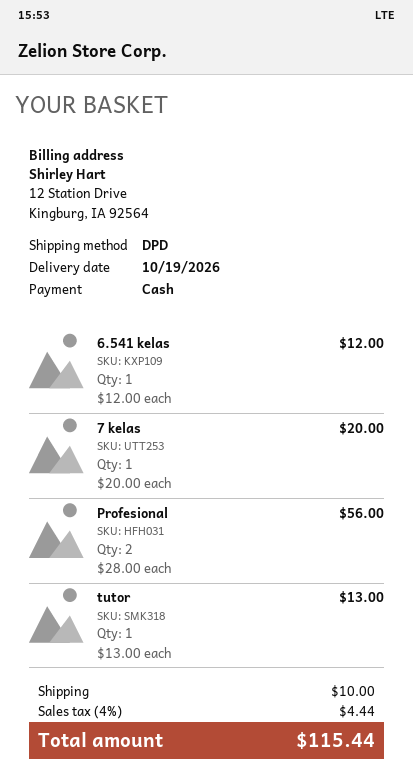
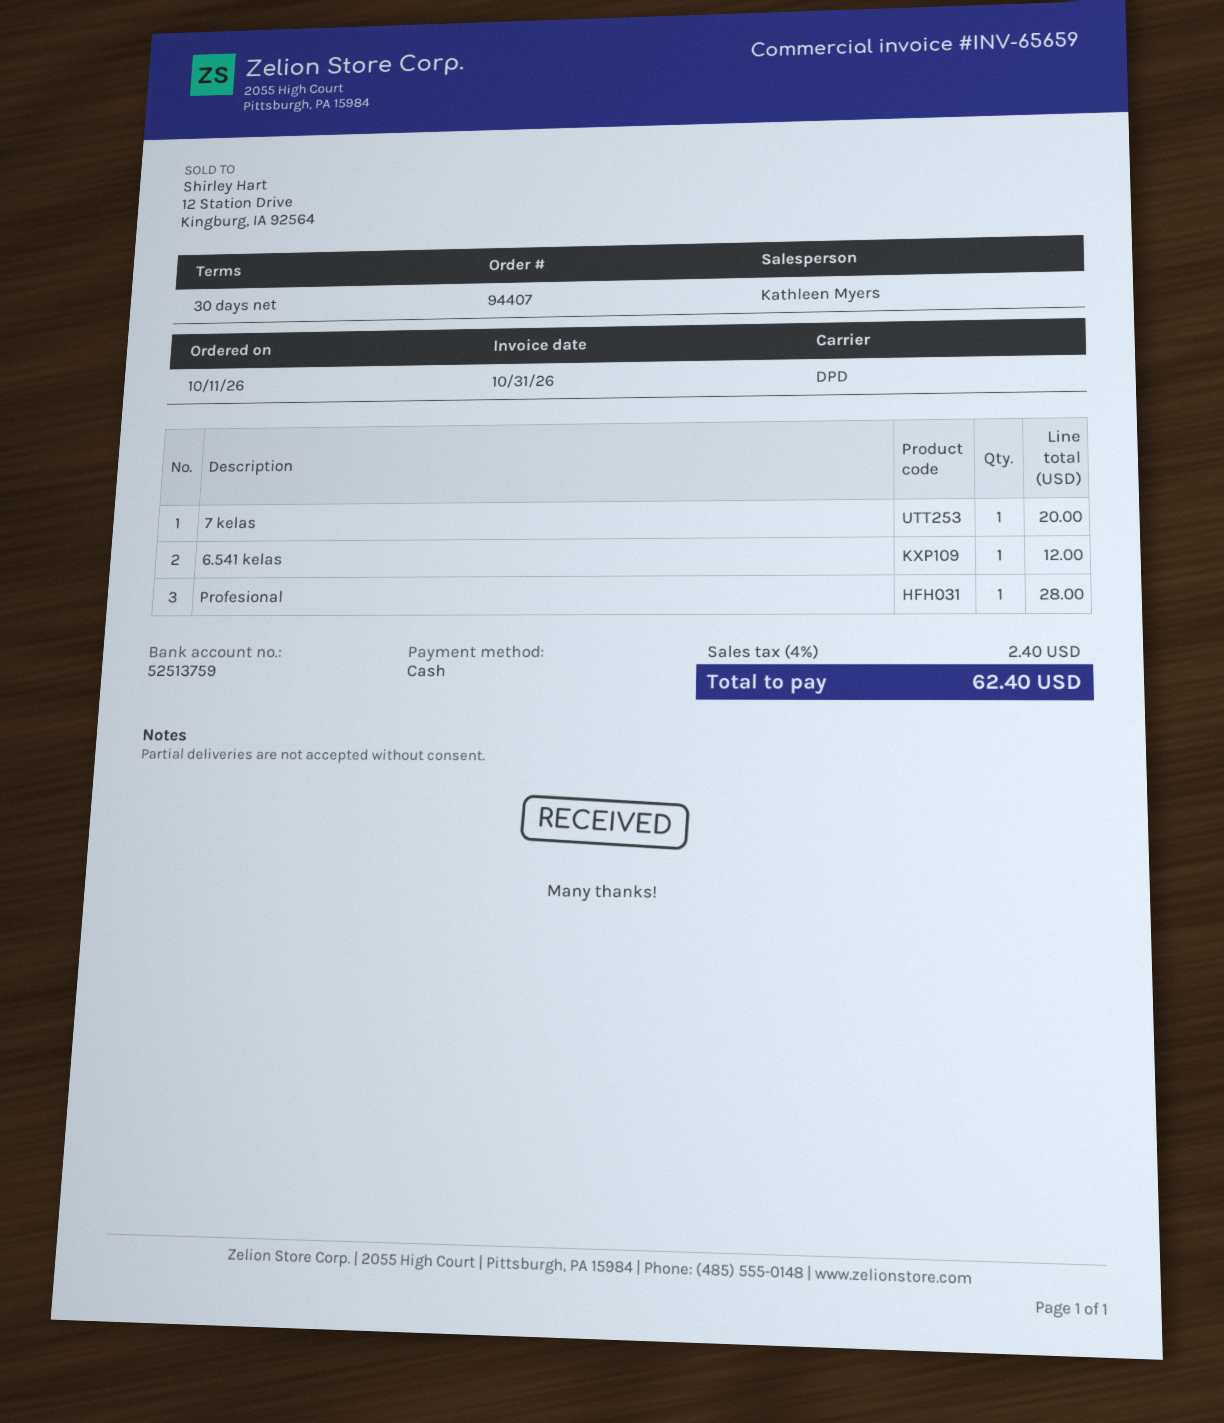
Profesional: 2 for 56.00 -> 1 for 28.00
tutor: 1 for 13.00 -> none
shipping: 10.00 -> none
tax: 4% = 4.44 -> 4% = 2.40
total: 115.44 -> 62.40

